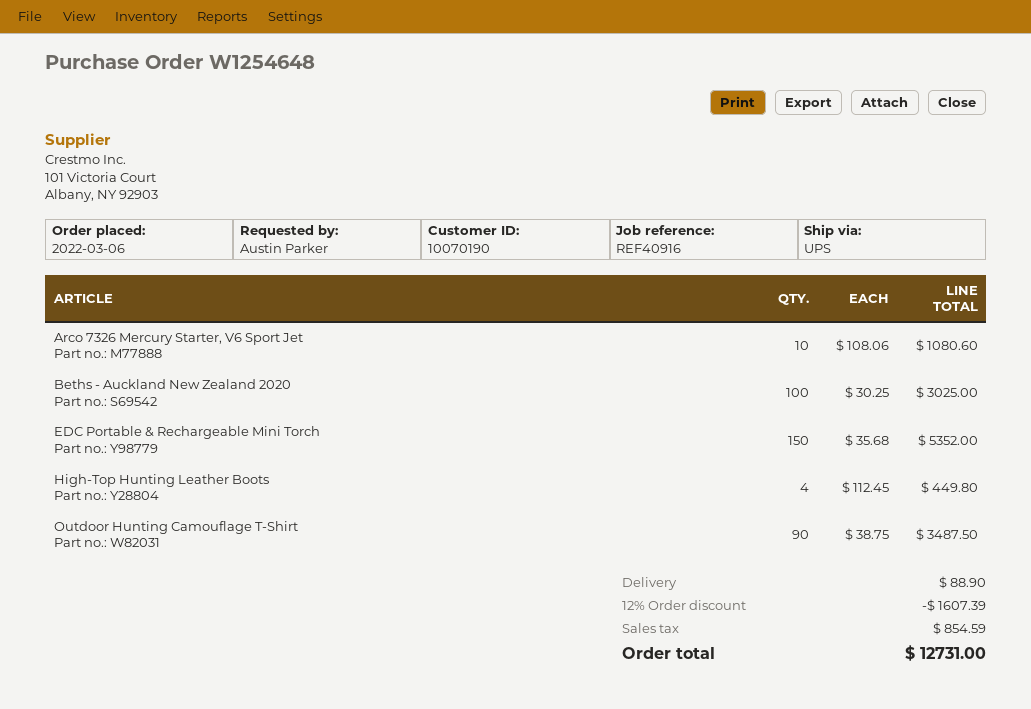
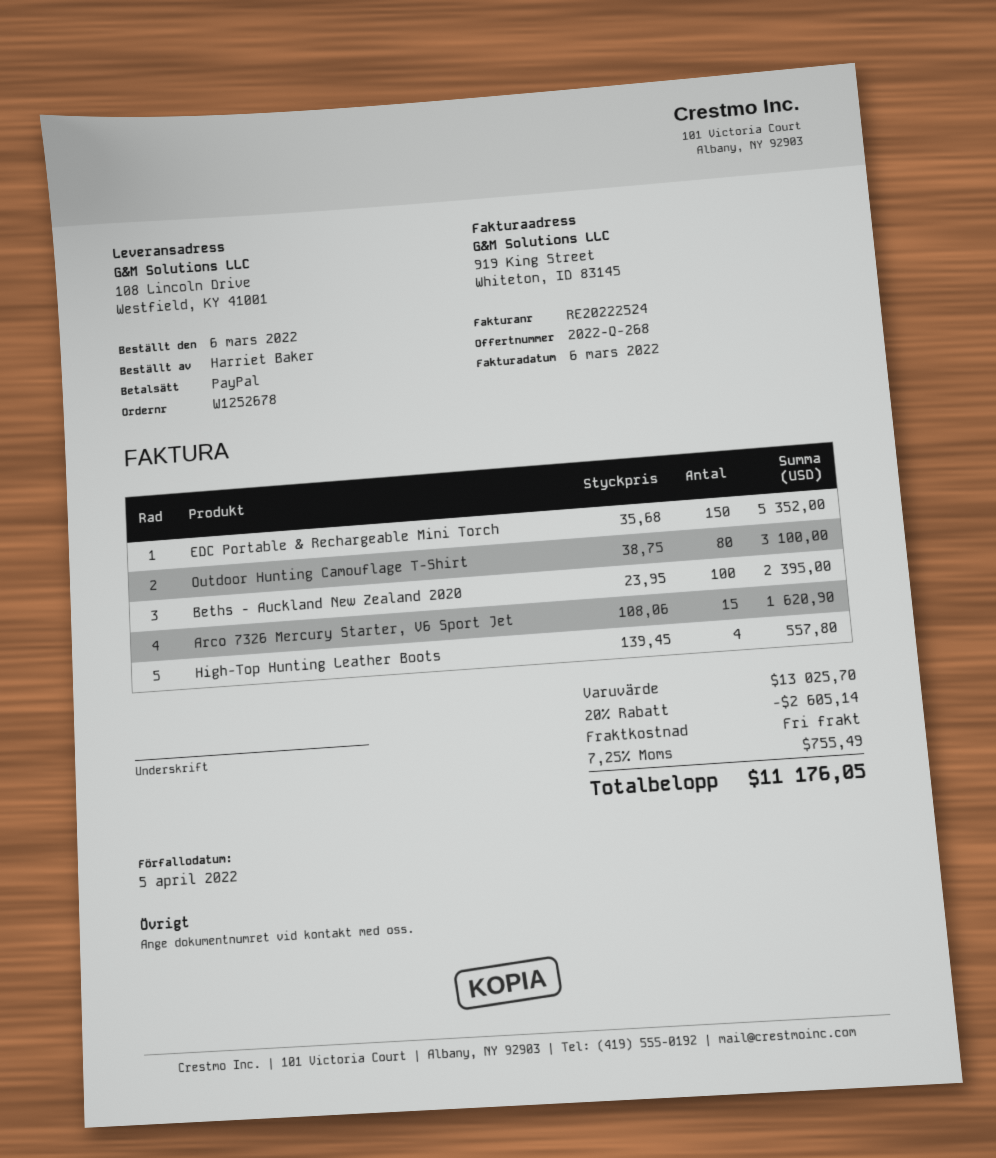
order number: W1254648 -> W1252678
ordered by: Austin Parker -> Harriet Baker
Arco 7326 Mercury Starter, V6 Sport Jet: 10 x 108.06 = 1080.60 -> 15 x 108.06 = 1620.90
Beths - Auckland New Zealand 2020: 100 x 30.25 = 3025.00 -> 100 x 23.95 = 2395.00
High-Top Hunting Leather Boots: 4 x 112.45 = 449.80 -> 4 x 139.45 = 557.80
Outdoor Hunting Camouflage T-Shirt: 90 x 38.75 = 3487.50 -> 80 x 38.75 = 3100.00
discount: 12% = 1607.39 -> 20% = 2605.14
shipping: 88.90 -> 0.00
tax: 854.59 -> 755.49
total: 12731.00 -> 11176.05

